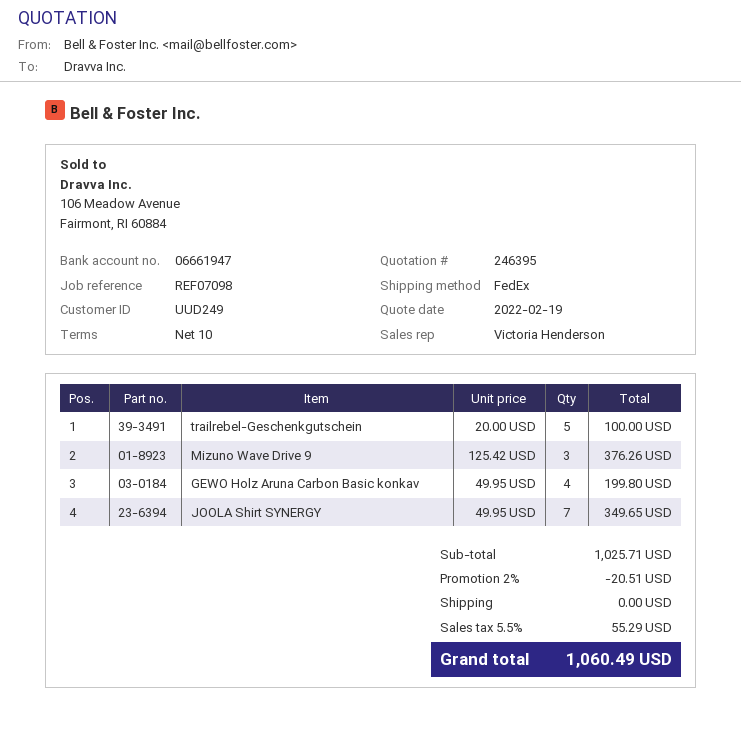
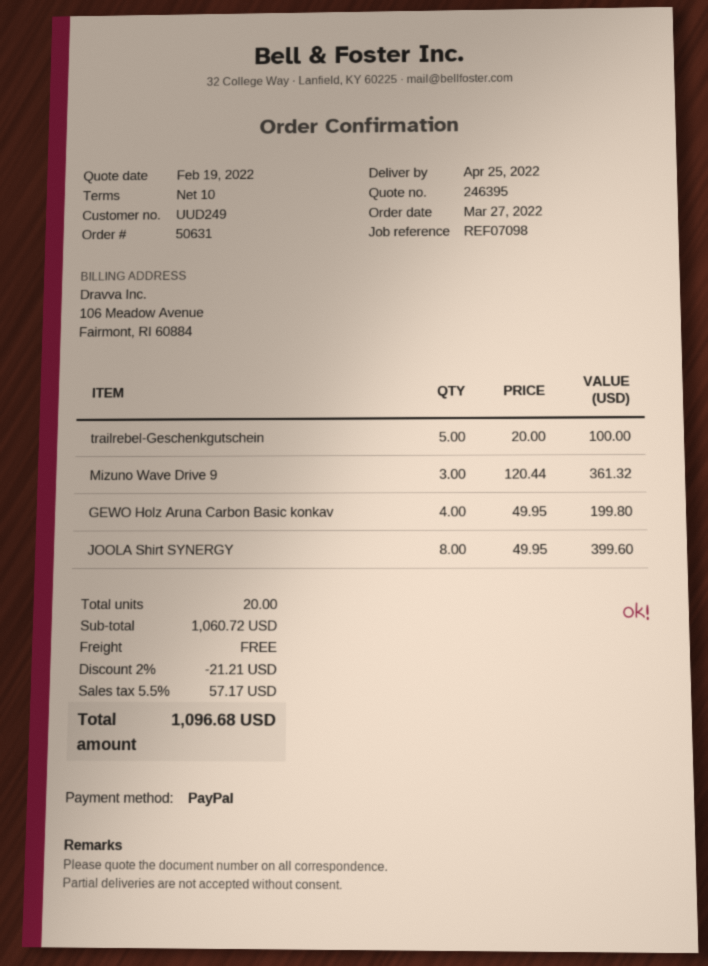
Mizuno Wave Drive 9: 3 x 125.42 = 376.26 -> 3 x 120.44 = 361.32
JOOLA Shirt SYNERGY: 7 x 49.95 = 349.65 -> 8 x 49.95 = 399.60
subtotal: 1025.71 -> 1060.72
discount: 2% = 20.51 -> 2% = 21.21
tax: 5.5% = 55.29 -> 5.5% = 57.17
total: 1060.49 -> 1096.68

